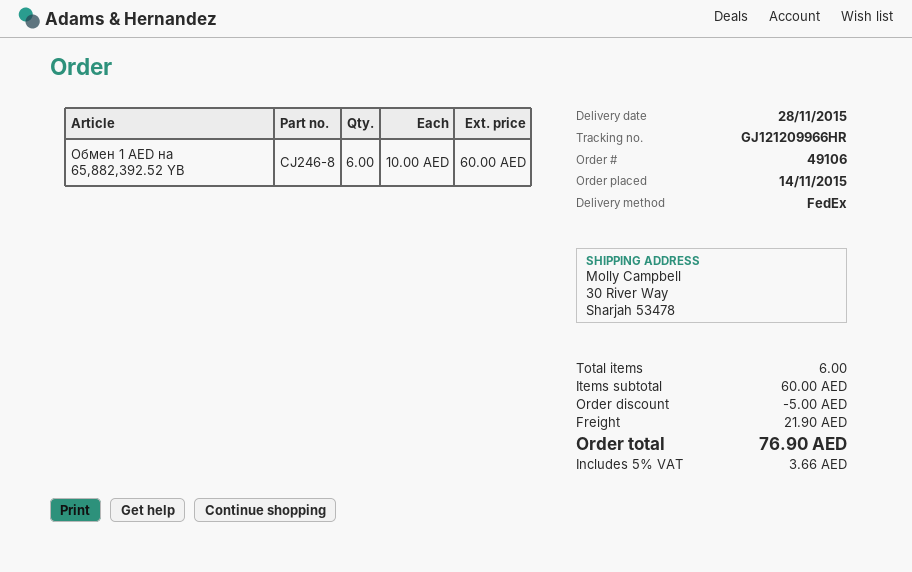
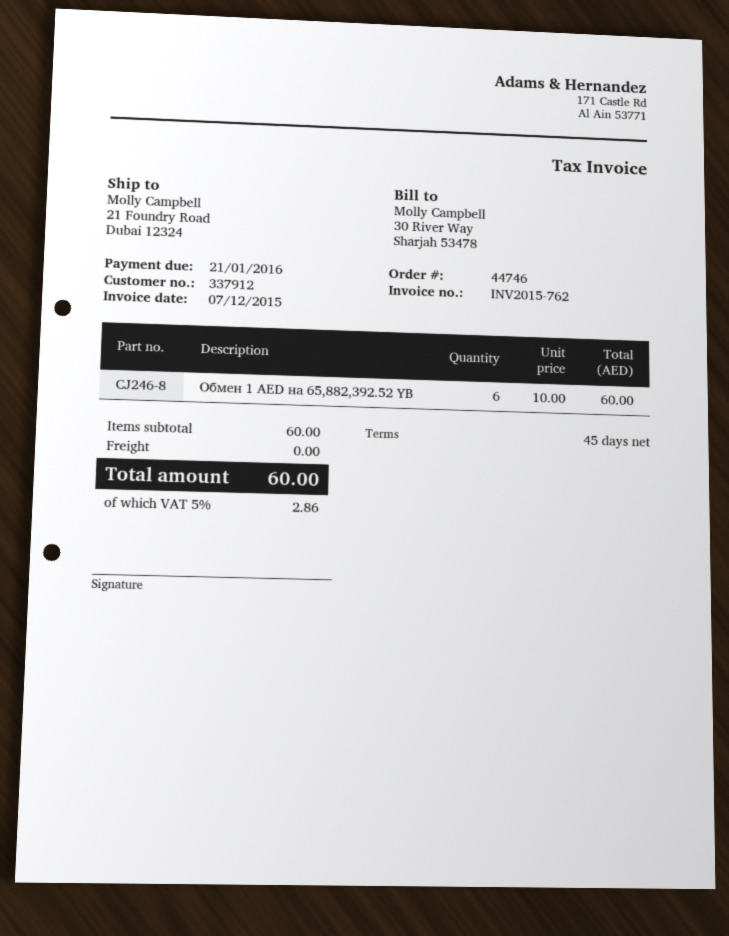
order number: 49106 -> 44746
ship to: 30 River Way, Sharjah 53478 -> 21 Foundry Road, Dubai 12324
discount: 5.00 -> none
shipping: 21.90 -> 0.00
tax: 5% = 3.66 -> 5% = 2.86
total: 76.90 -> 60.00

